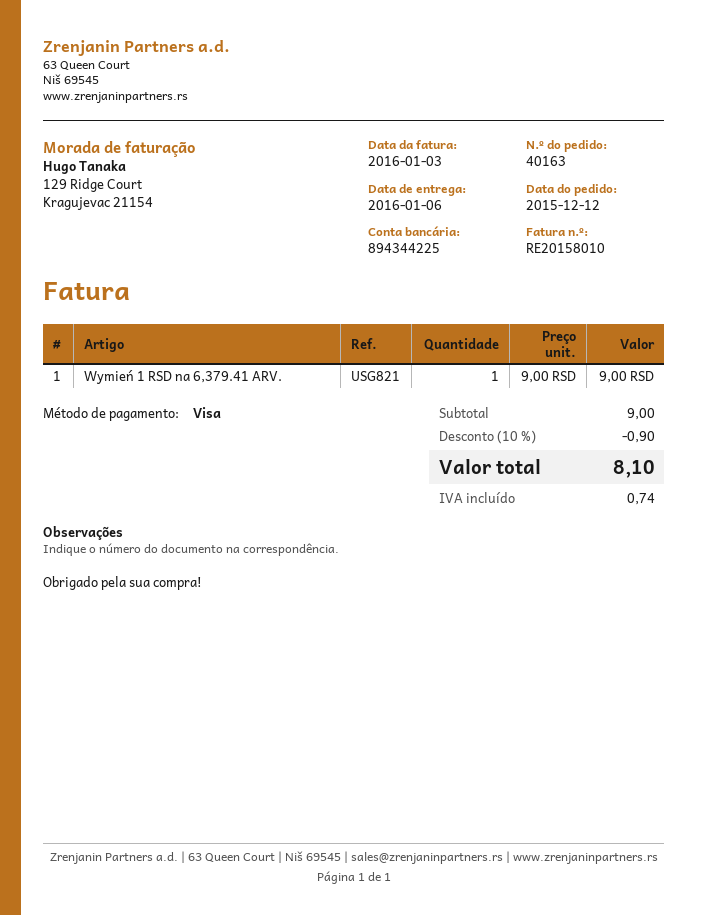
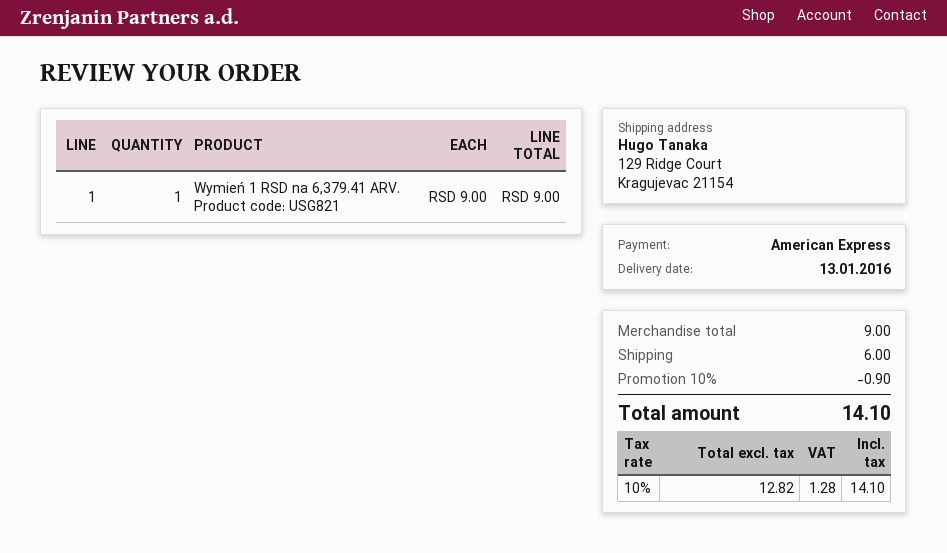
delivery date: 2016-01-06 -> 2016-01-13
payment method: Visa -> American Express
shipping: none -> 6.00
tax: 0.74 -> 1.28
total: 8.10 -> 14.10

